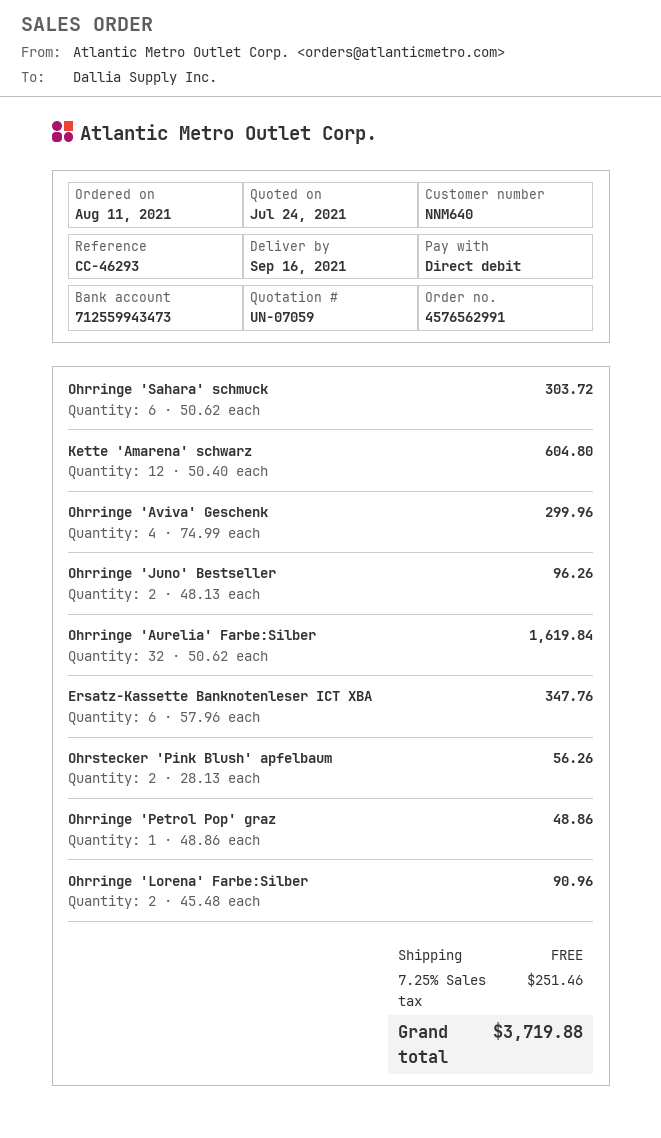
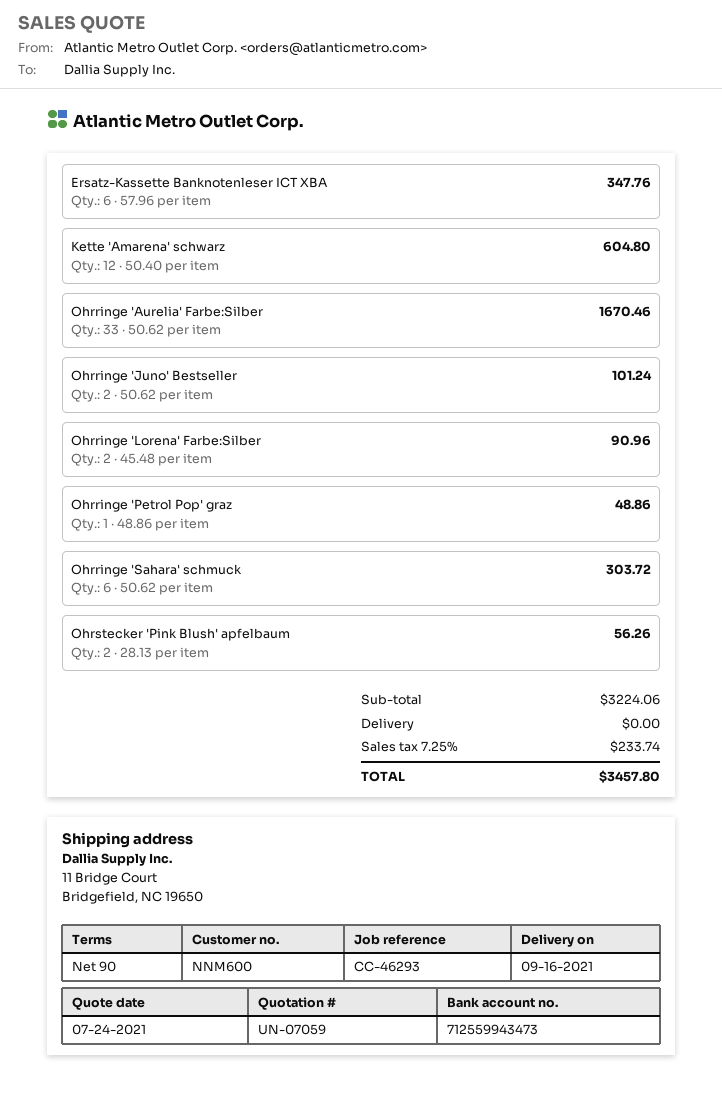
customer number: NNM640 -> NNM600
Ohrringe 'Aviva' Geschenk: 4 x 74.99 = 299.96 -> none
Ohrringe 'Juno' Bestseller: 2 x 48.13 = 96.26 -> 2 x 50.62 = 101.24
Ohrringe 'Aurelia' Farbe:Silber: 32 x 50.62 = 1619.84 -> 33 x 50.62 = 1670.46
tax: 7.25% = 251.46 -> 7.25% = 233.74
total: 3719.88 -> 3457.80

